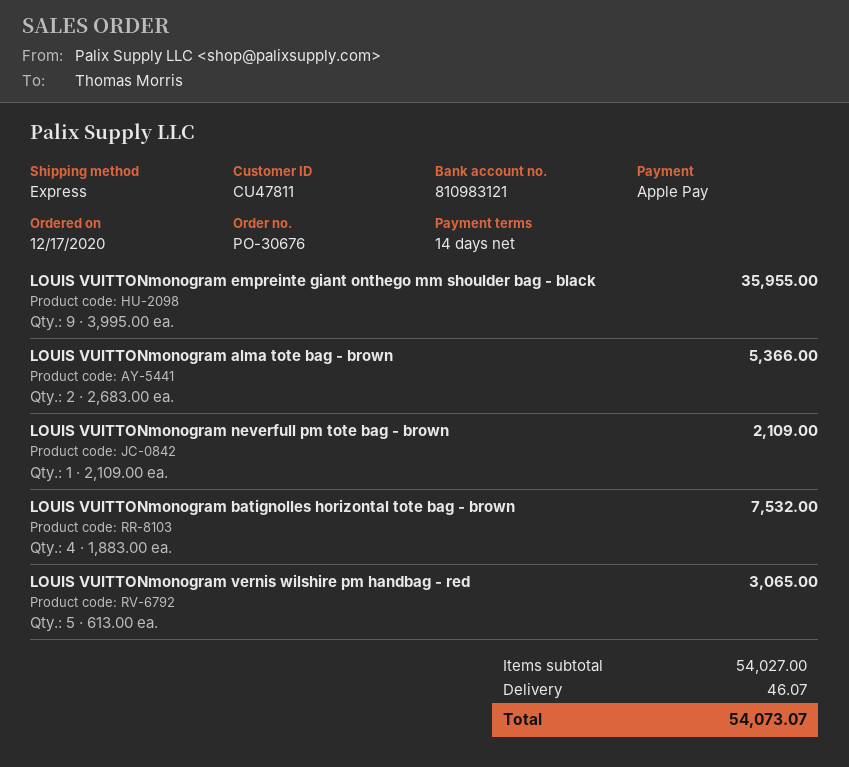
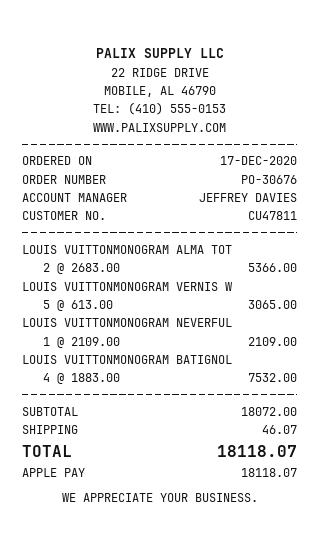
LOUIS VUITTONmonogram empreinte giant onthego mm shoulder bag - black: 9 x 3995.00 = 35955.00 -> none
subtotal: 54027.00 -> 18072.00
total: 54073.07 -> 18118.07

